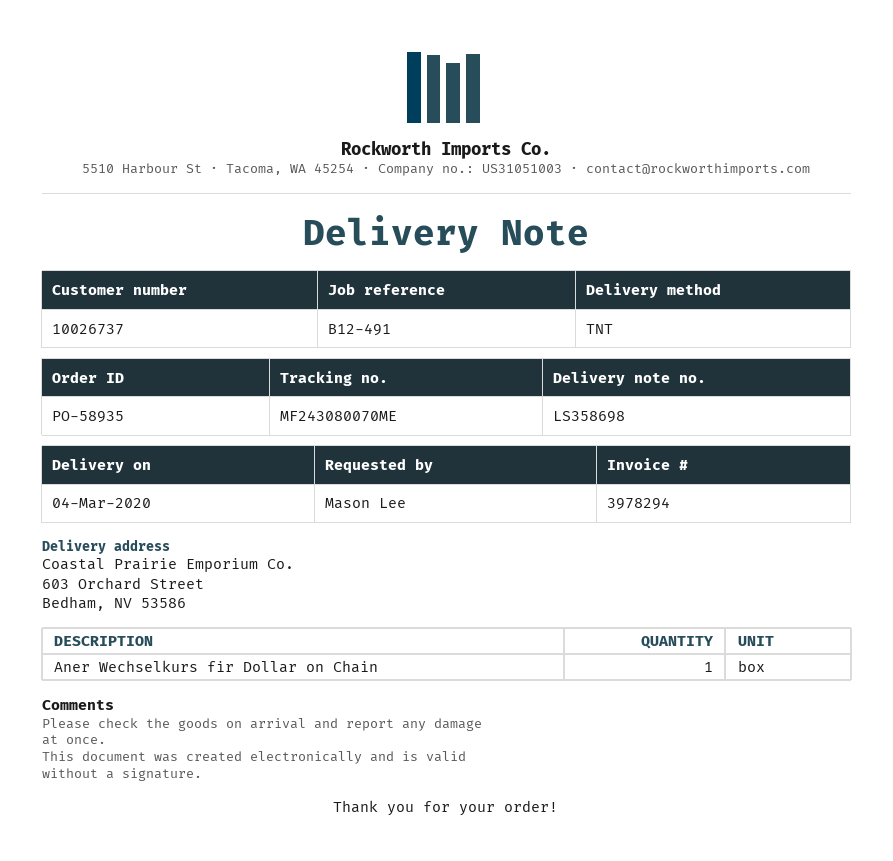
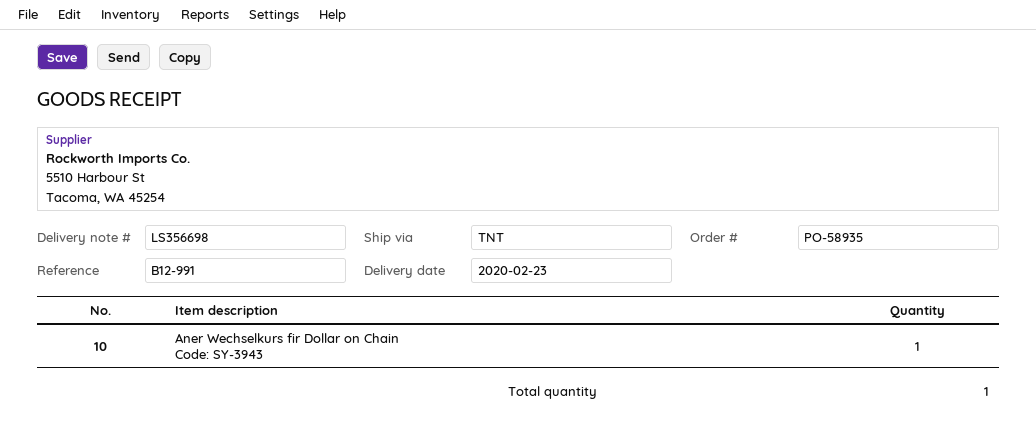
delivery note number: LS358698 -> LS356698
delivery date: 2020-03-04 -> 2020-02-23
reference: B12-491 -> B12-991

